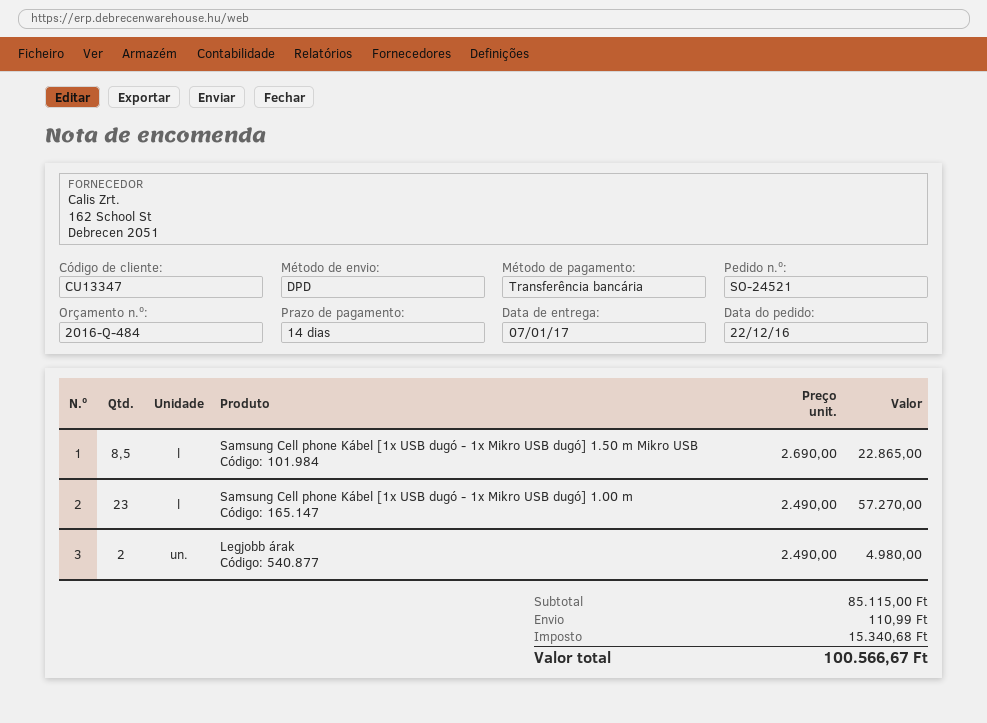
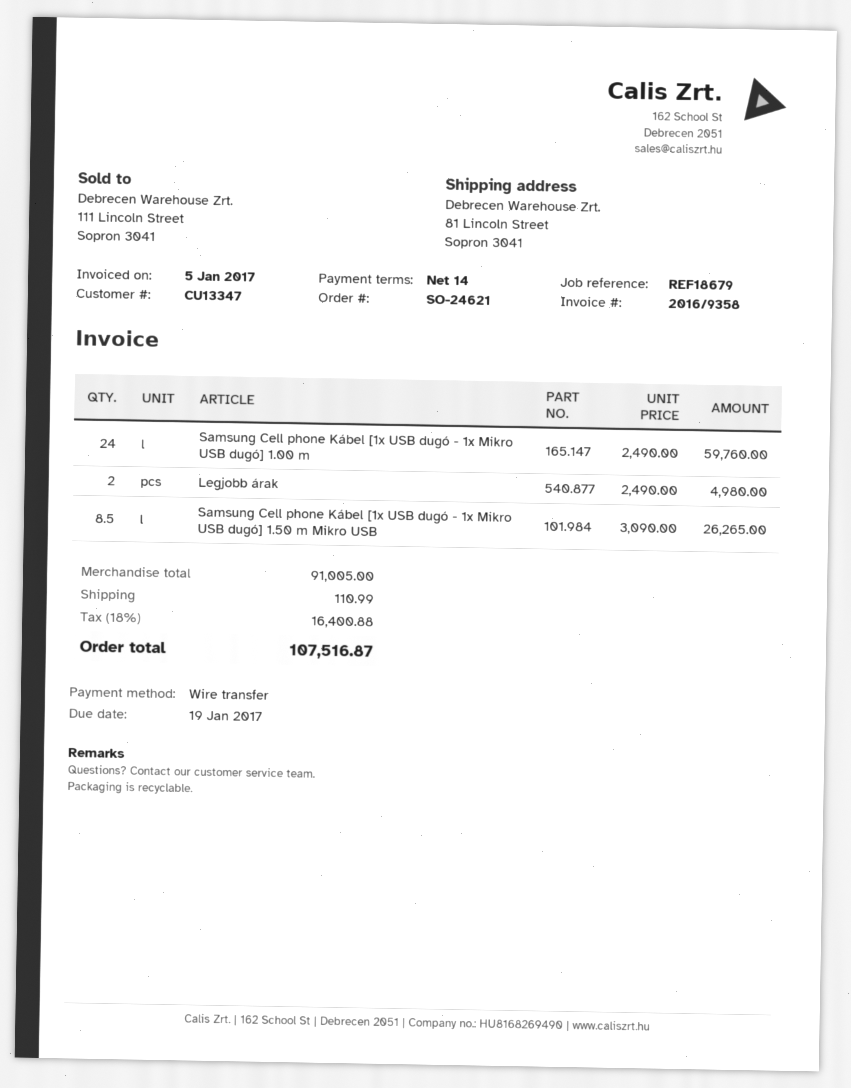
order number: SO-24521 -> SO-24621
Samsung Cell phone Kábel [1x USB dugó - 1x Mikro USB dugó] 1.50 m Mikro USB: 8.5 x 2690.00 = 22865.00 -> 8.5 x 3090.00 = 26265.00
Samsung Cell phone Kábel [1x USB dugó - 1x Mikro USB dugó] 1.00 m: 23 x 2490.00 = 57270.00 -> 24 x 2490.00 = 59760.00
subtotal: 85115.00 -> 91005.00
tax: 15340.68 -> 16400.88
total: 100566.67 -> 107516.87

